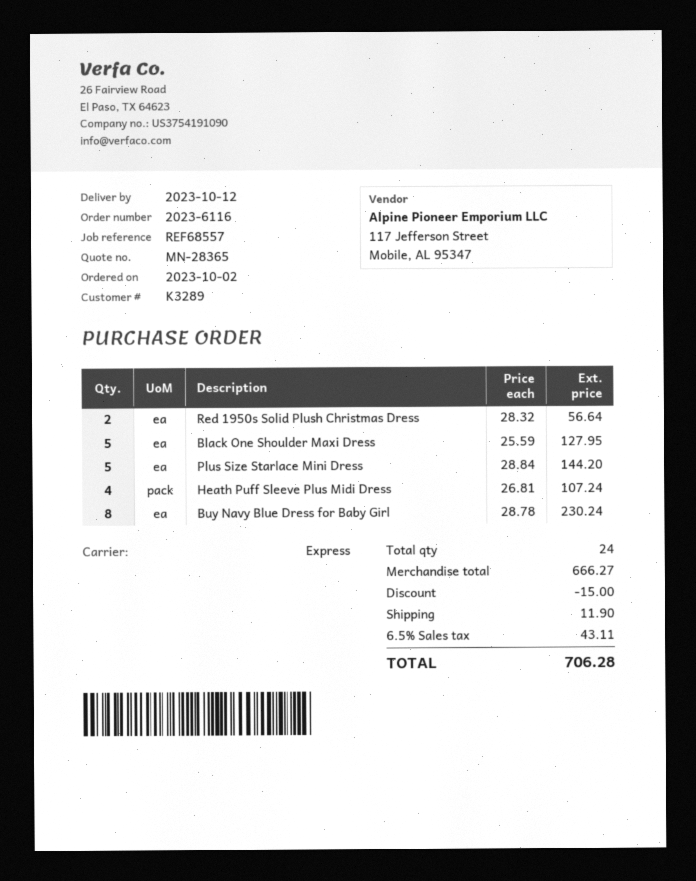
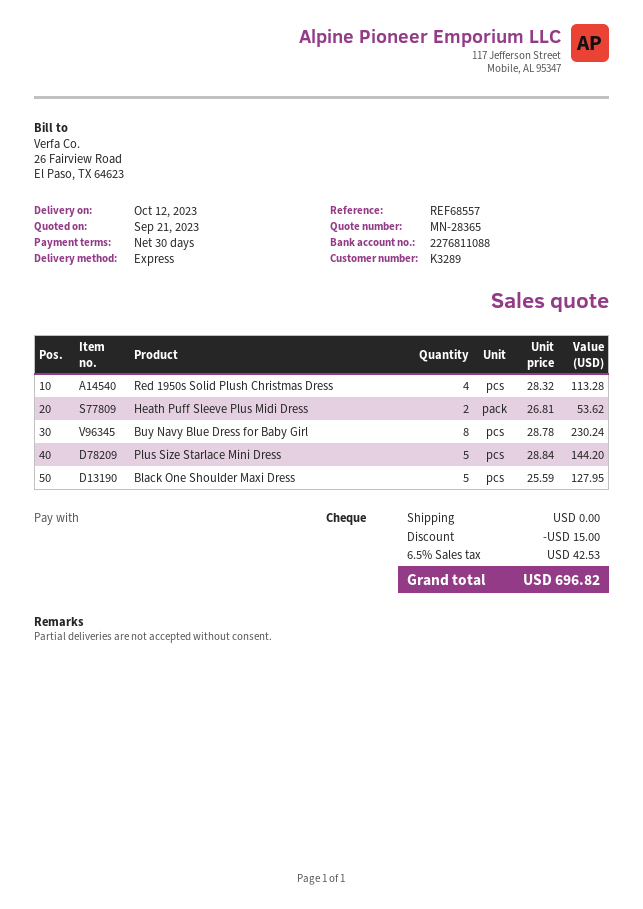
Red 1950s Solid Plush Christmas Dress: 2 x 28.32 = 56.64 -> 4 x 28.32 = 113.28
Heath Puff Sleeve Plus Midi Dress: 4 x 26.81 = 107.24 -> 2 x 26.81 = 53.62
shipping: 11.90 -> 0.00
tax: 6.5% = 43.11 -> 6.5% = 42.53
total: 706.28 -> 696.82

